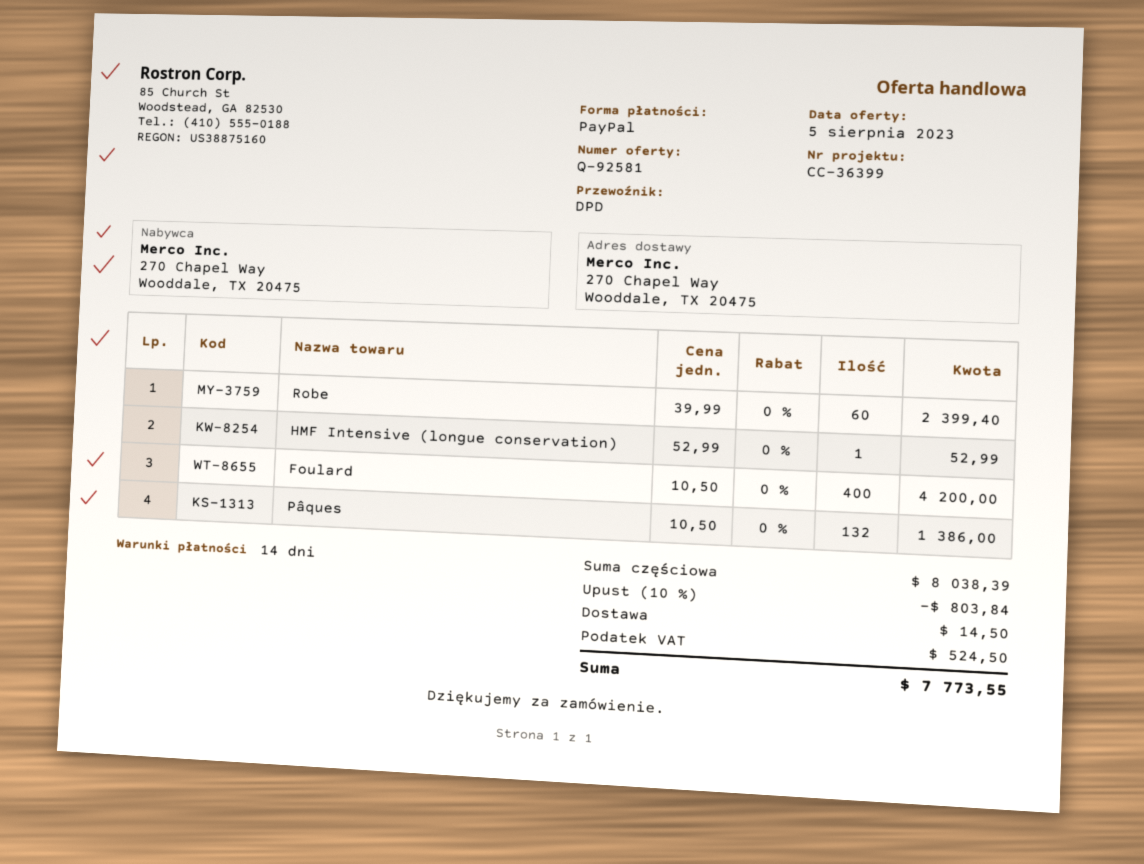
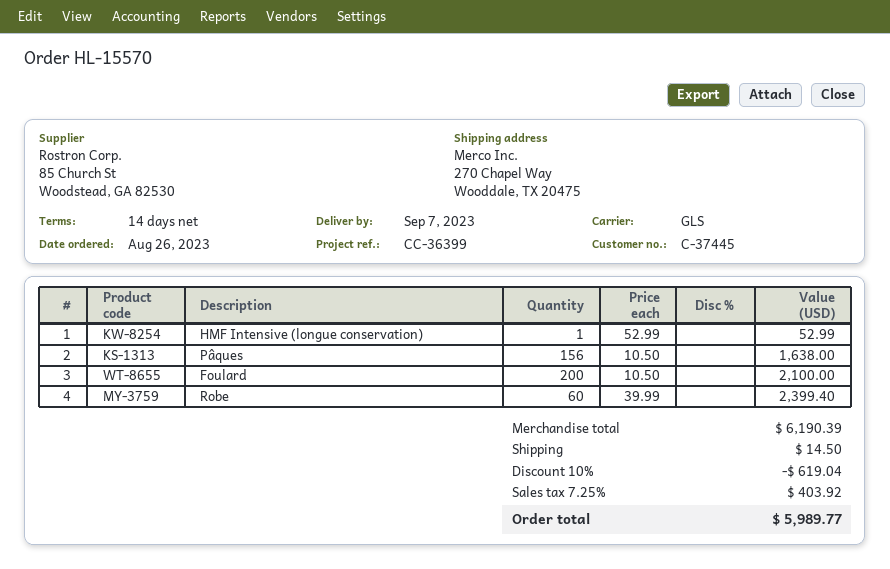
shipping method: DPD -> GLS
Foulard: 400 x 10.50 = 4200.00 -> 200 x 10.50 = 2100.00
Pâques: 132 x 10.50 = 1386.00 -> 156 x 10.50 = 1638.00
subtotal: 8038.39 -> 6190.39
discount: 10% = 803.84 -> 10% = 619.04
tax: 524.50 -> 403.92
total: 7773.55 -> 5989.77

